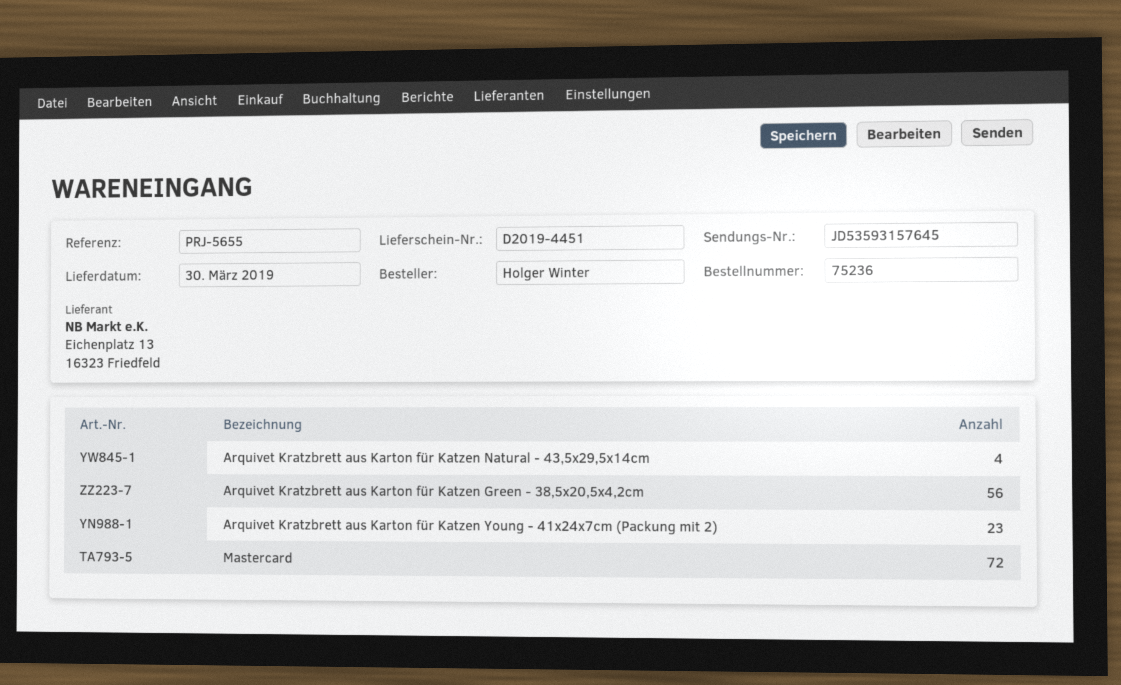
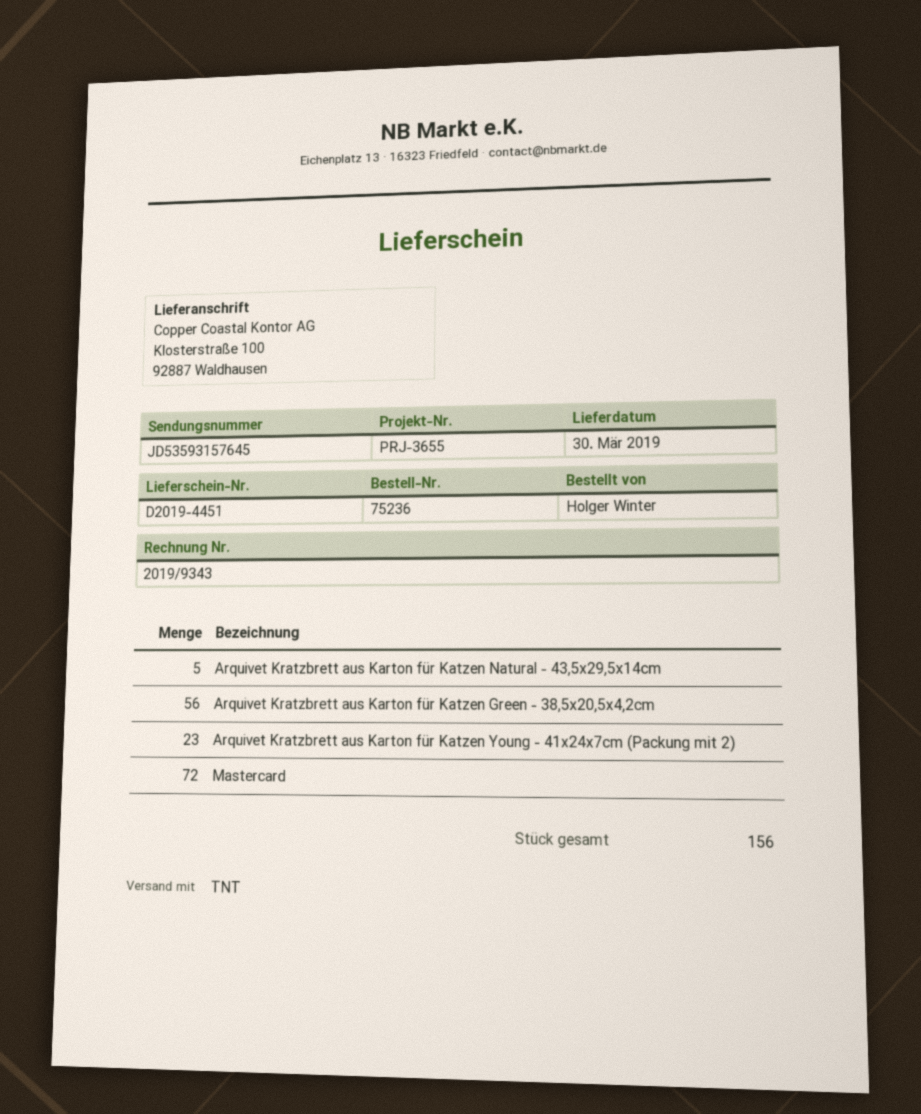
reference: PRJ-5655 -> PRJ-3655
Arquivet Kratzbrett aus Karton für Katzen Natural - 43,5x29,5x14cm: 4 -> 5

